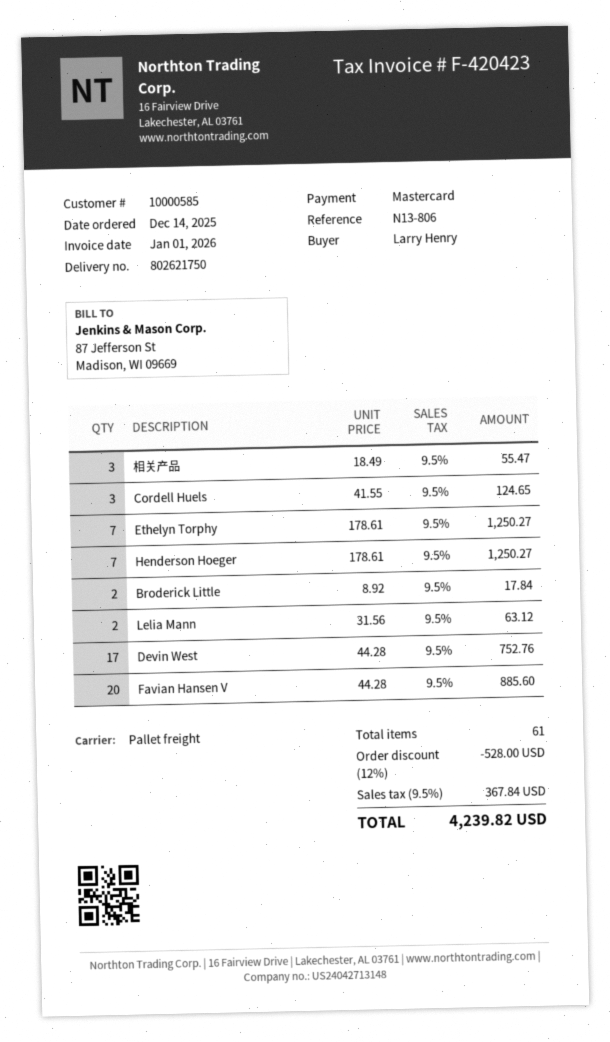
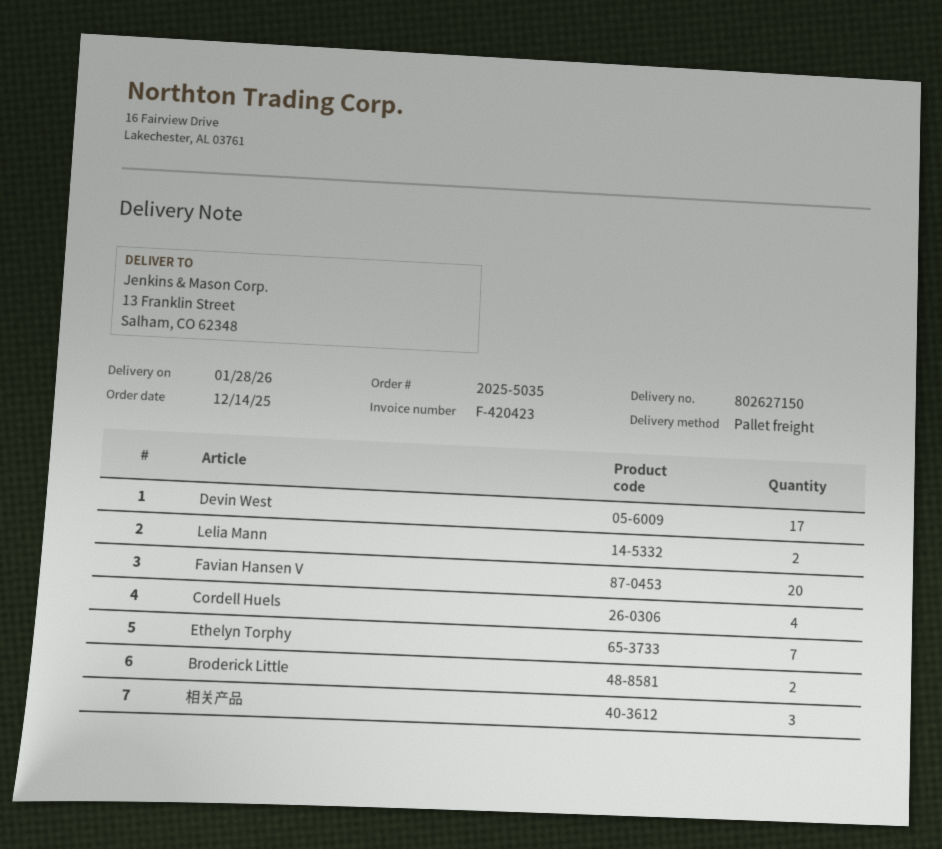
delivery note number: 802621750 -> 802627150
Cordell Huels: 3 -> 4
Henderson Hoeger: 7 -> none

